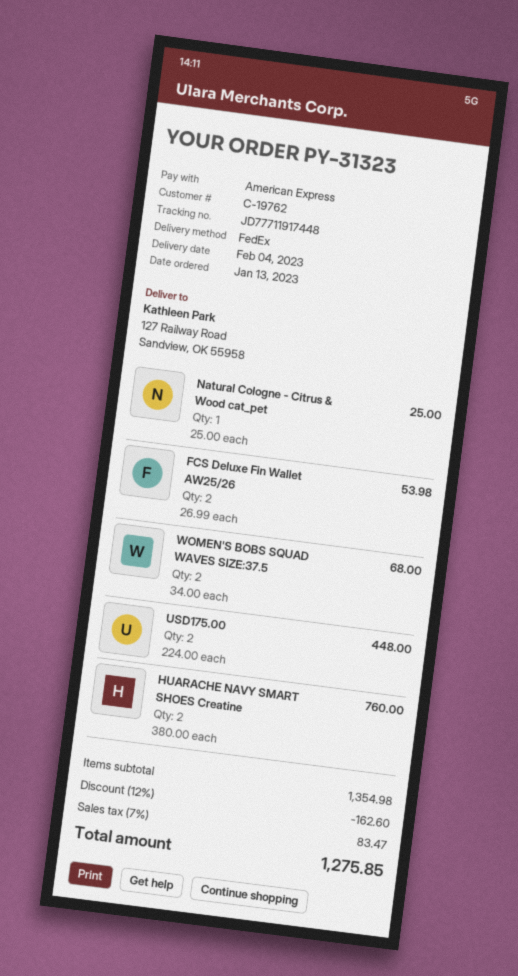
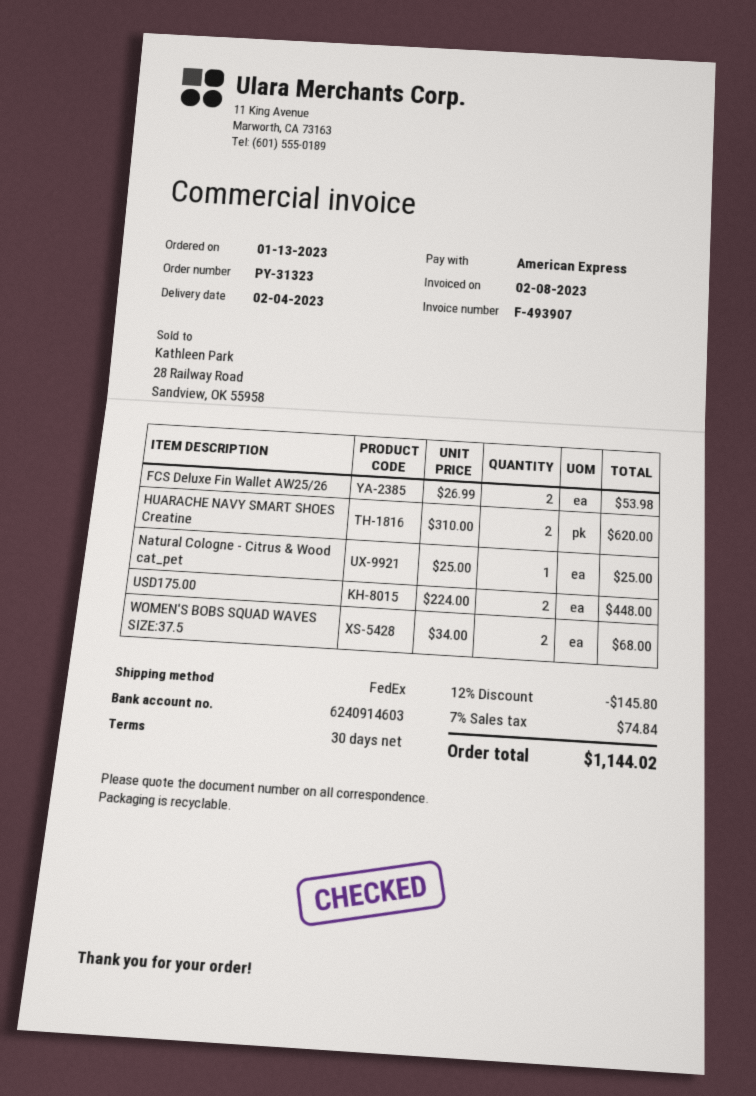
HUARACHE NAVY SMART SHOES Creatine: 2 x 380.00 = 760.00 -> 2 x 310.00 = 620.00
discount: 12% = 162.60 -> 12% = 145.80
tax: 7% = 83.47 -> 7% = 74.84
total: 1275.85 -> 1144.02

